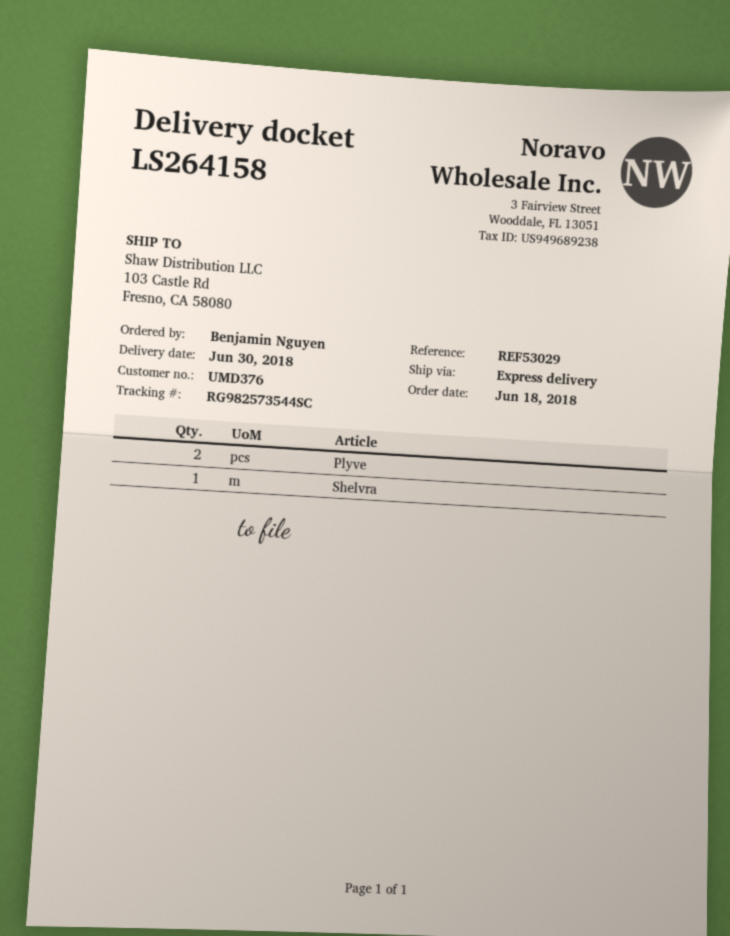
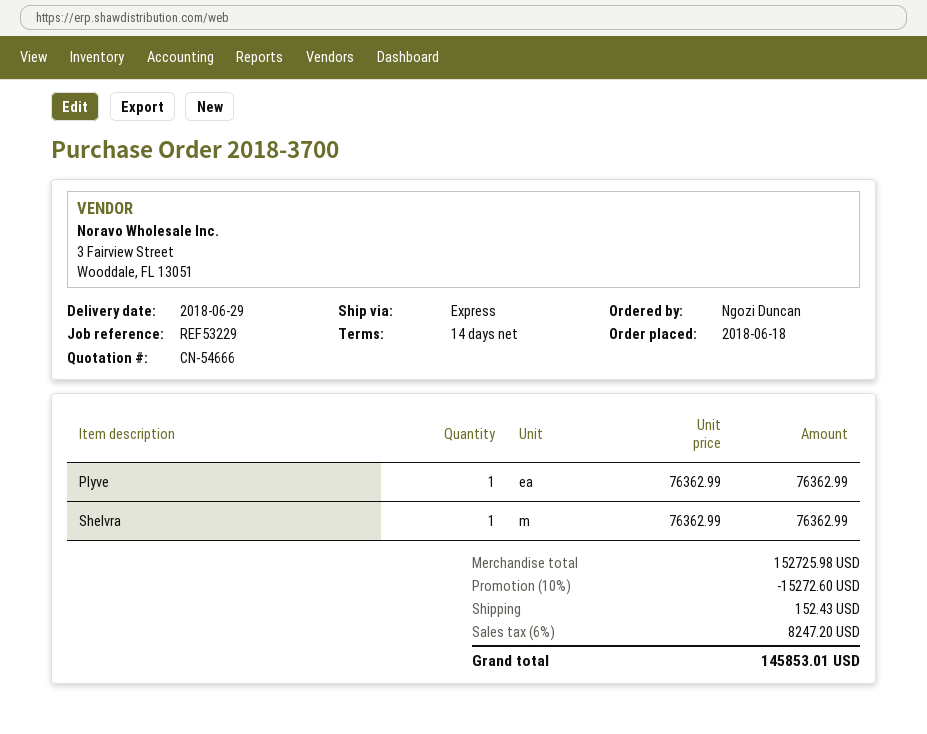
delivery date: 2018-06-30 -> 2018-06-29
reference: REF53029 -> REF53229
ordered by: Benjamin Nguyen -> Ngozi Duncan
Plyve: 2 -> 1

